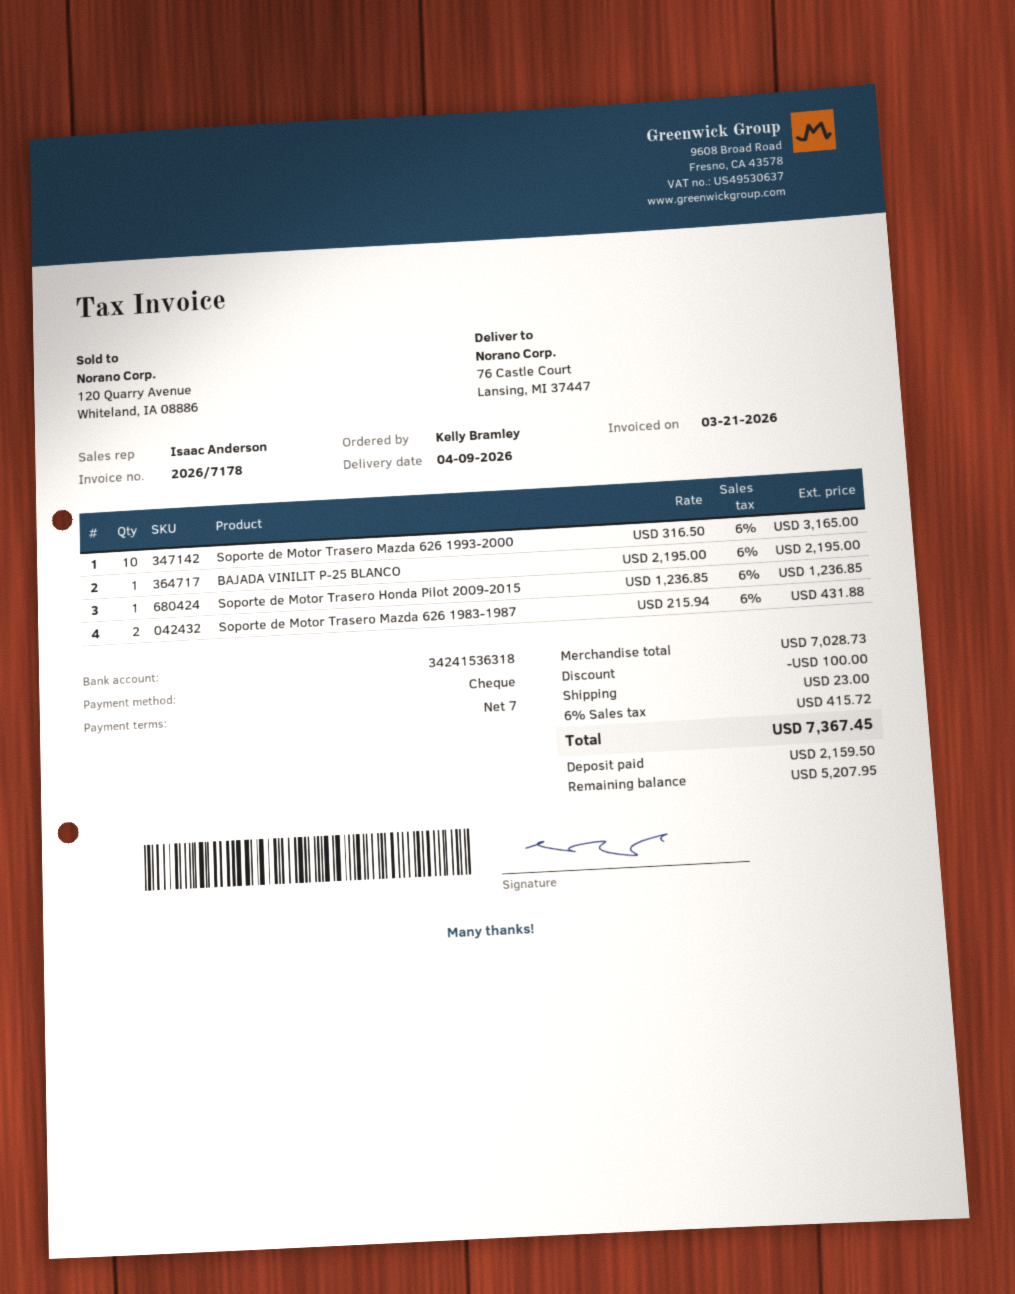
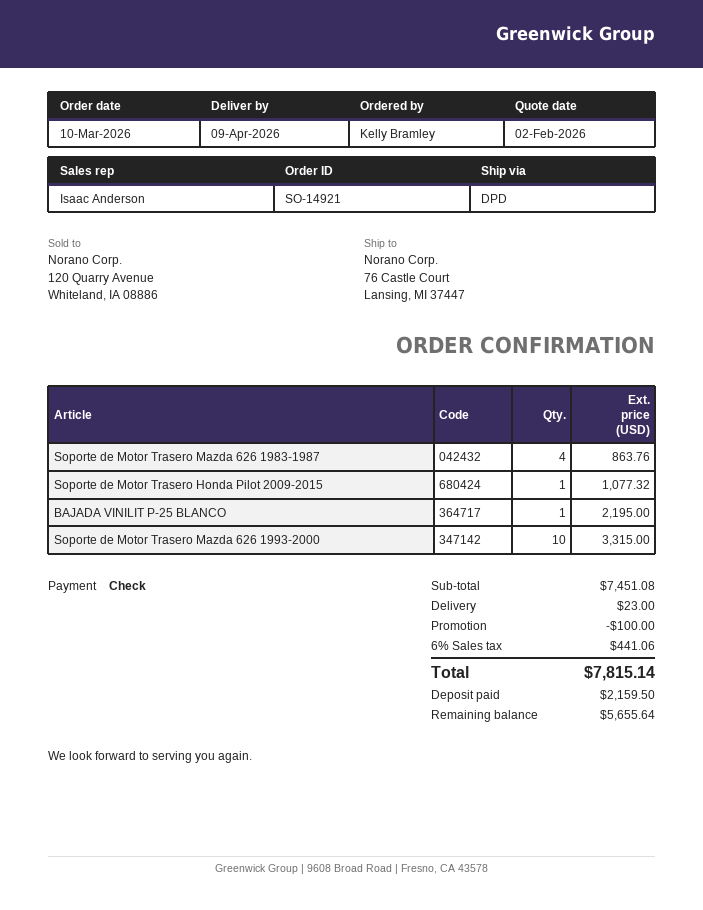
Soporte de Motor Trasero Mazda 626 1993-2000: 10 for 3165.00 -> 10 for 3315.00
Soporte de Motor Trasero Honda Pilot 2009-2015: 1 for 1236.85 -> 1 for 1077.32
Soporte de Motor Trasero Mazda 626 1983-1987: 2 for 431.88 -> 4 for 863.76
subtotal: 7028.73 -> 7451.08
tax: 6% = 415.72 -> 6% = 441.06
total: 7367.45 -> 7815.14
balance: 5207.95 -> 5655.64

